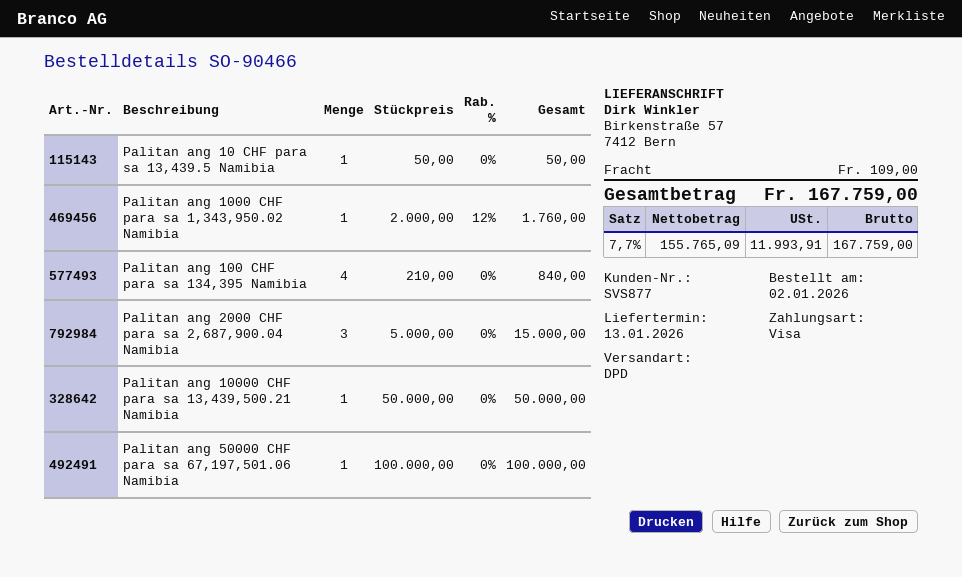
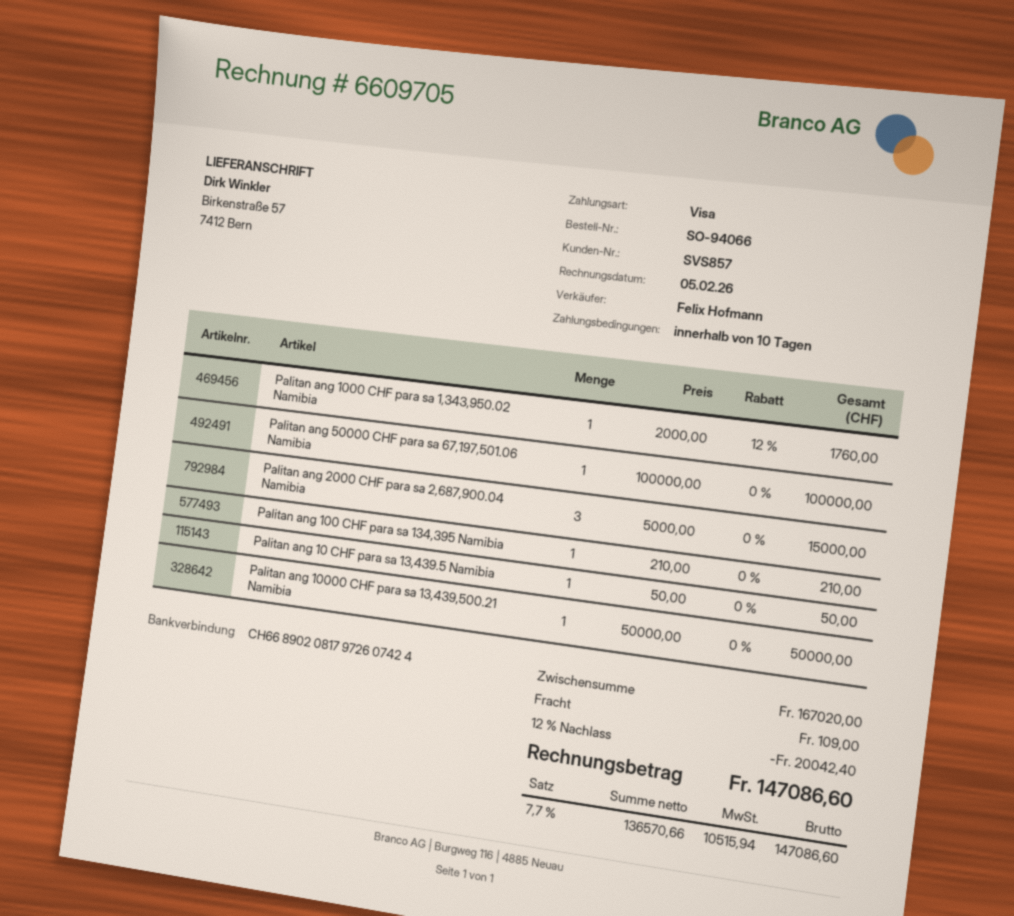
order number: SO-90466 -> SO-94066
customer number: SVS877 -> SVS857
Palitan ang 100 CHF para sa 134,395 Namibia: 4 x 210.00 = 840.00 -> 1 x 210.00 = 210.00
discount: none -> 12% = 20042.40
net: 155765.09 -> 136570.66
tax: 7.7% = 11993.91 -> 7.7% = 10515.94
total: 167759.00 -> 147086.60

